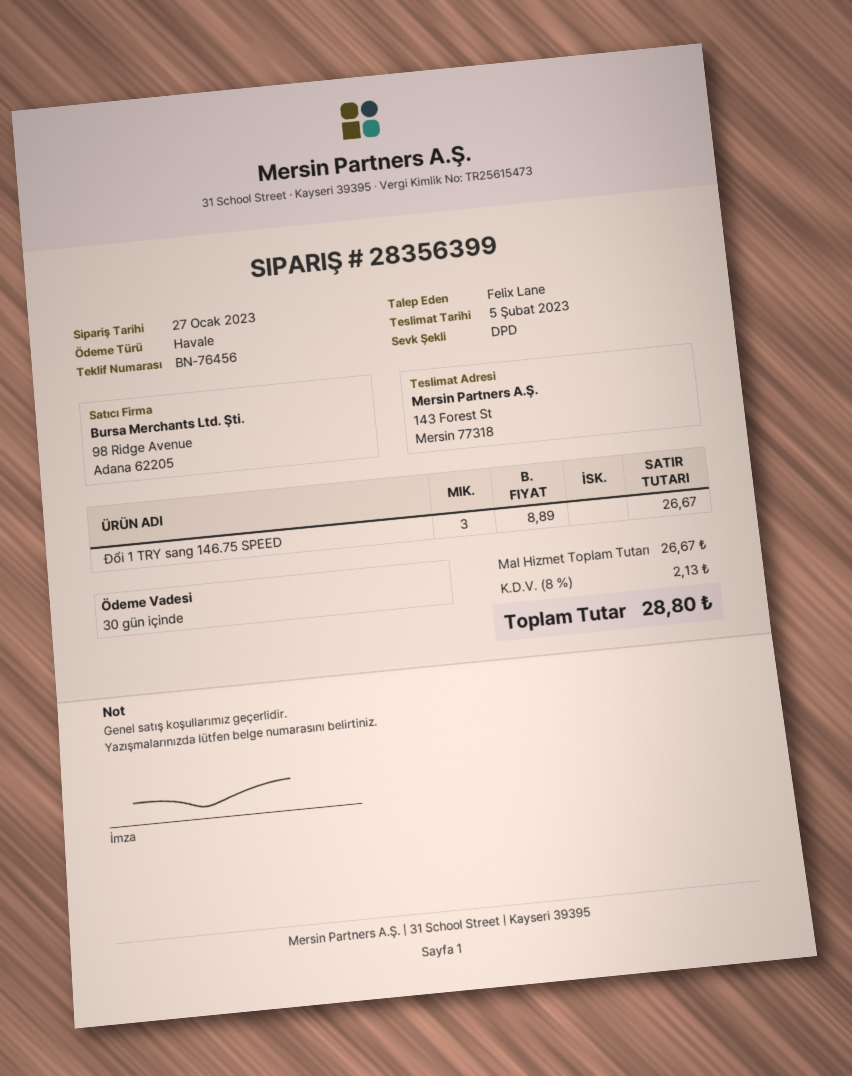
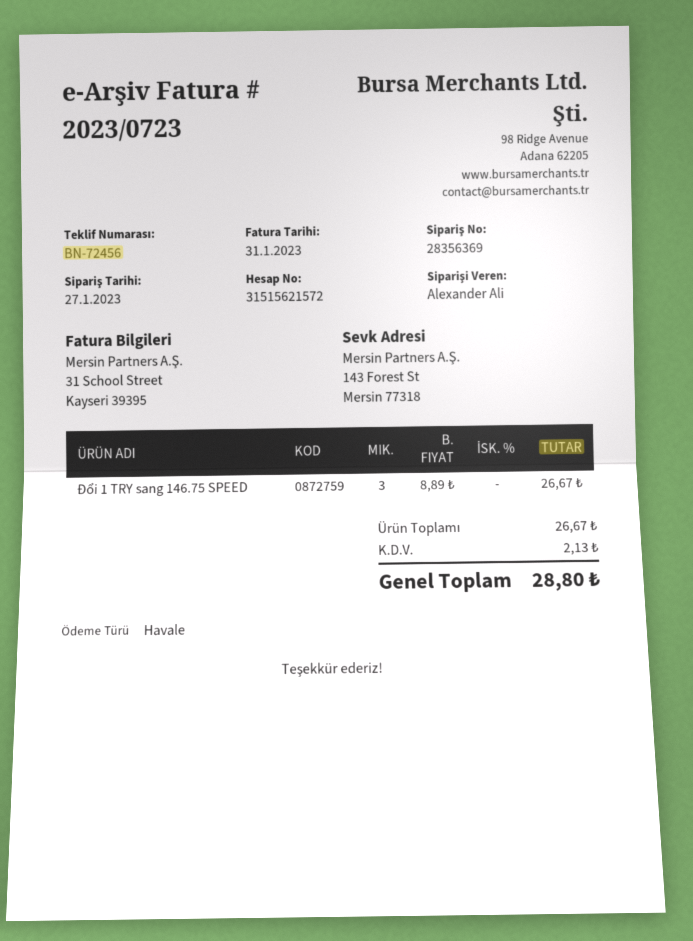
quote number: BN-76456 -> BN-72456
order number: 28356399 -> 28356369
ordered by: Felix Lane -> Alexander Ali

